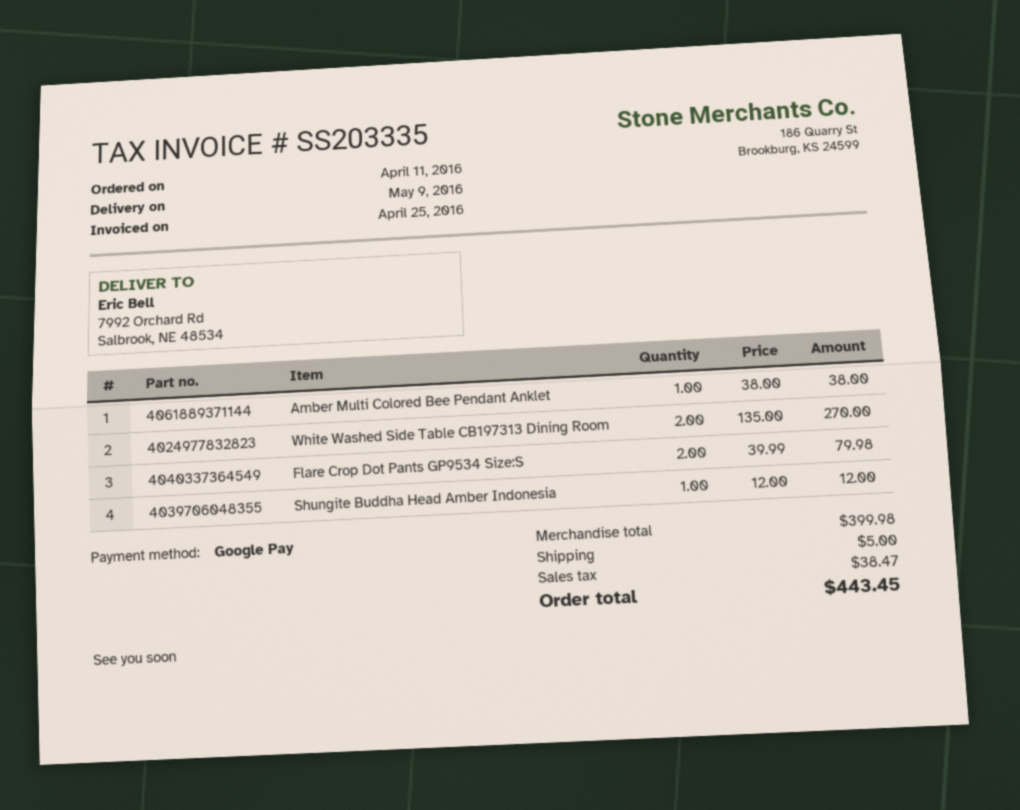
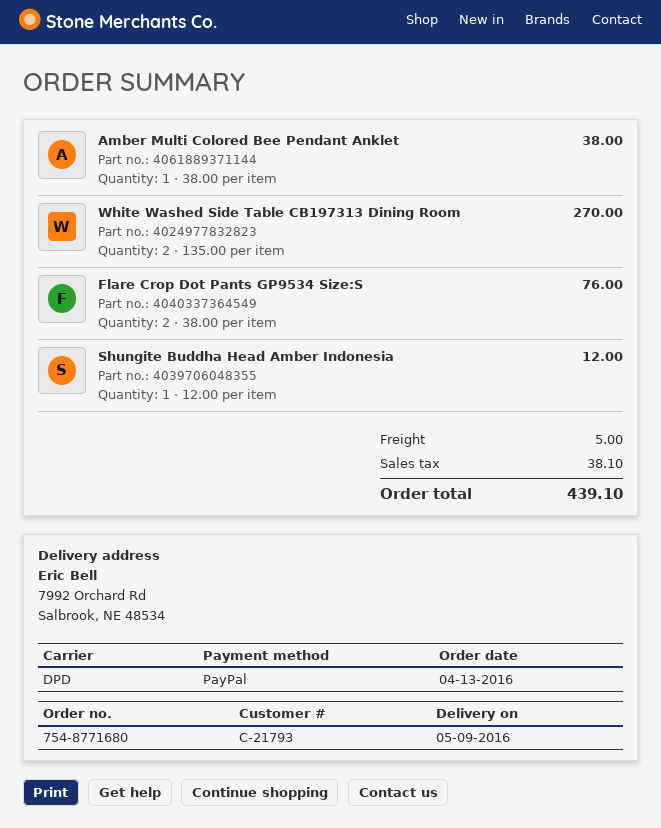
order date: 2016-04-11 -> 2016-04-13
payment method: Google Pay -> PayPal
Flare Crop Dot Pants GP9534 Size:S: 2 x 39.99 = 79.98 -> 2 x 38.00 = 76.00
tax: 38.47 -> 38.10
total: 443.45 -> 439.10

